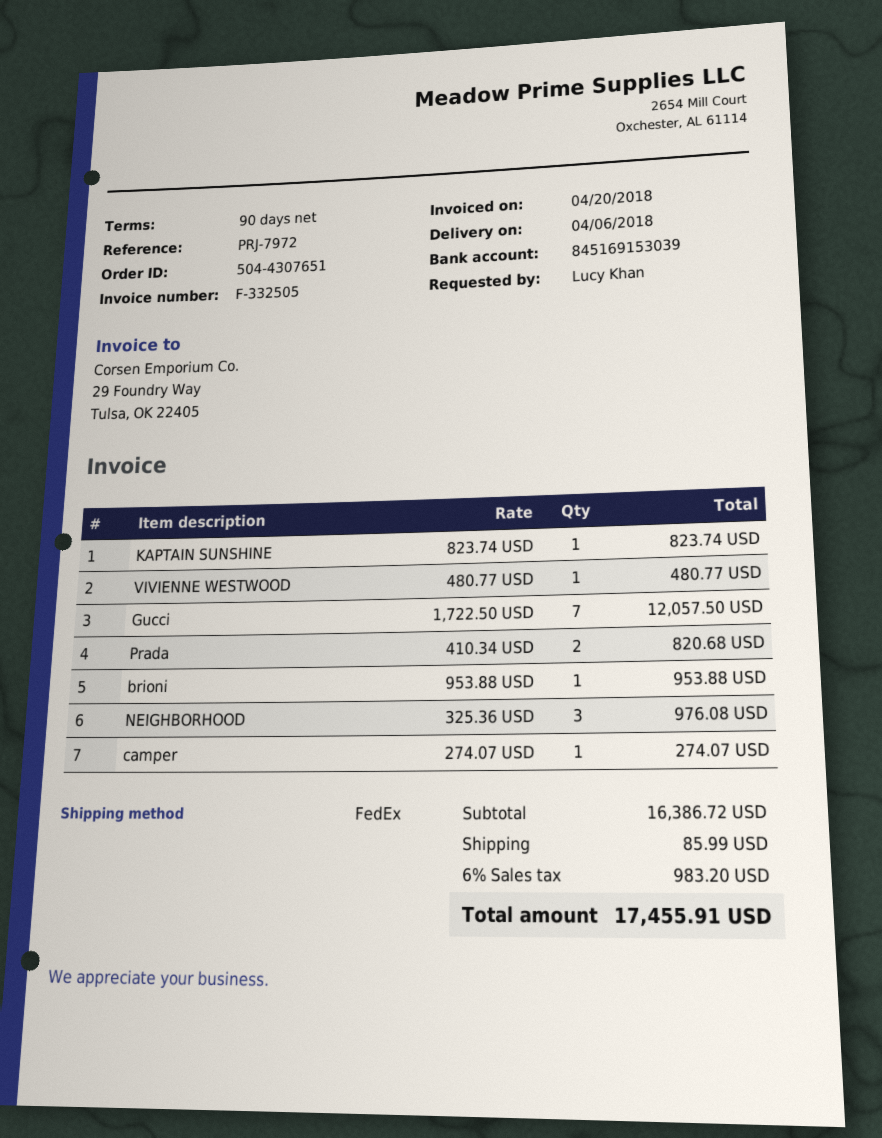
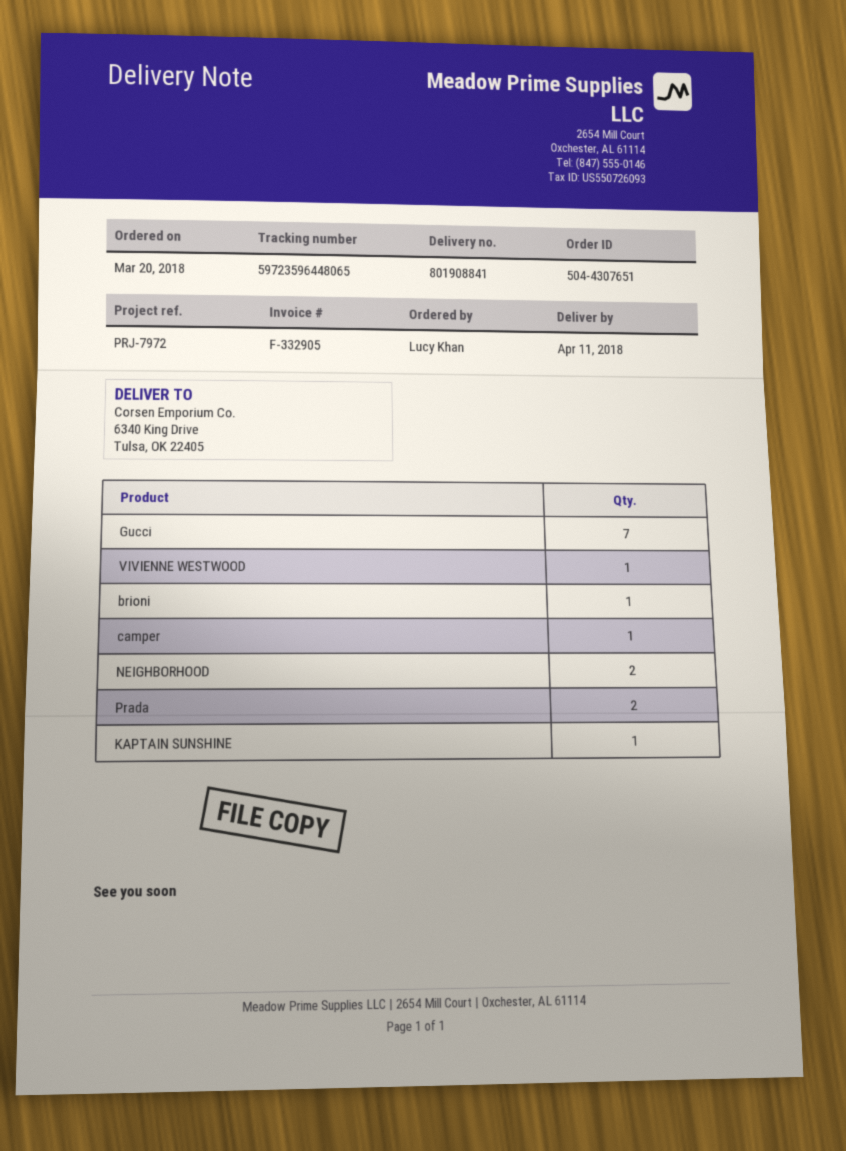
delivery date: 2018-04-06 -> 2018-04-11
invoice number: F-332505 -> F-332905
NEIGHBORHOOD: 3 -> 2

